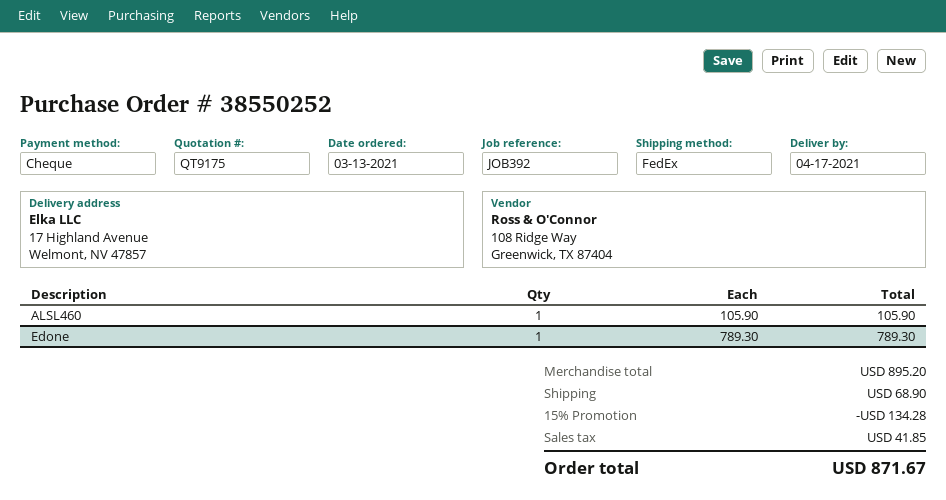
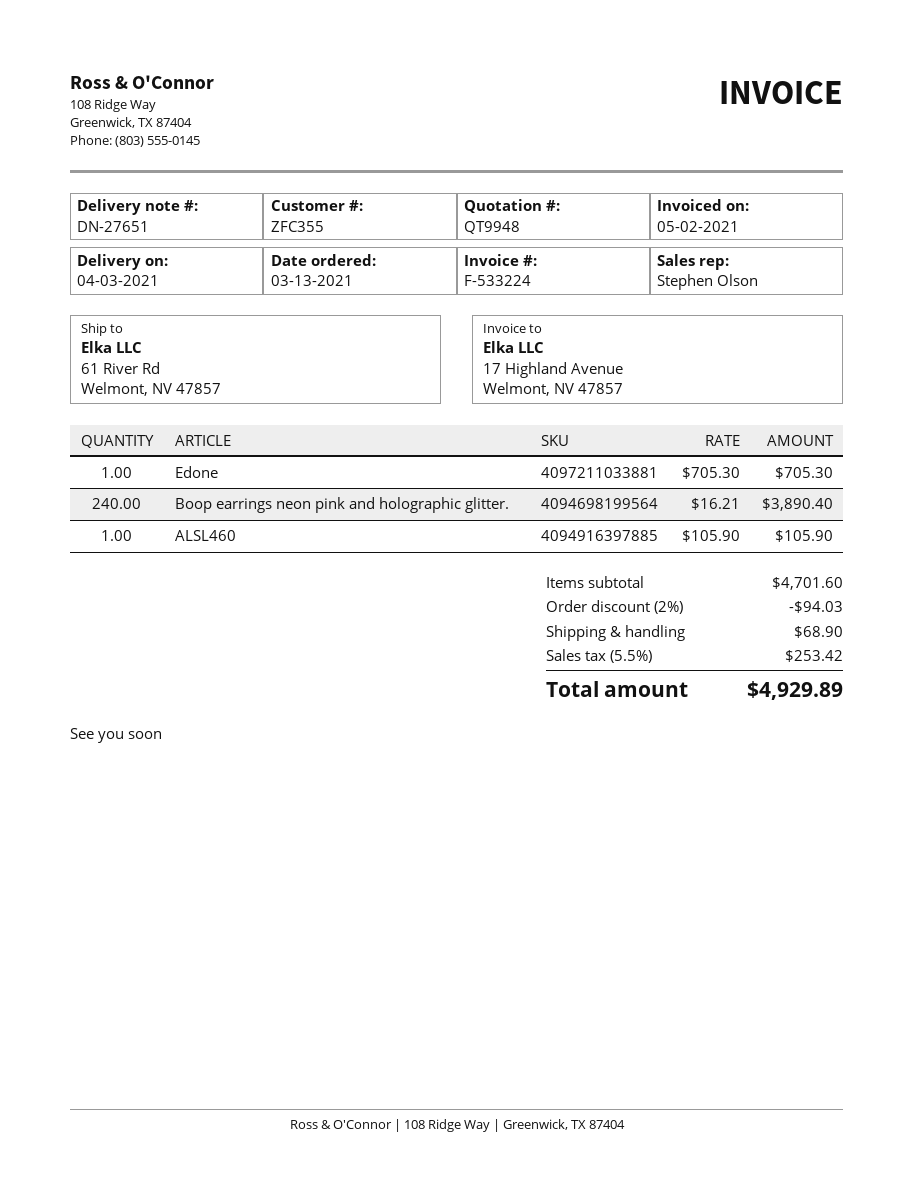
quote number: QT9175 -> QT9948
delivery date: 2021-04-17 -> 2021-04-03
ship to: 17 Highland Avenue, Welmont, NV 47857 -> 61 River Rd, Welmont, NV 47857
Edone: 1 x 789.30 = 789.30 -> 1 x 705.30 = 705.30
Boop earrings neon pink and holographic glitter.: none -> 240 x 16.21 = 3890.40
subtotal: 895.20 -> 4701.60
discount: 15% = 134.28 -> 2% = 94.03
tax: 41.85 -> 253.42
total: 871.67 -> 4929.89

